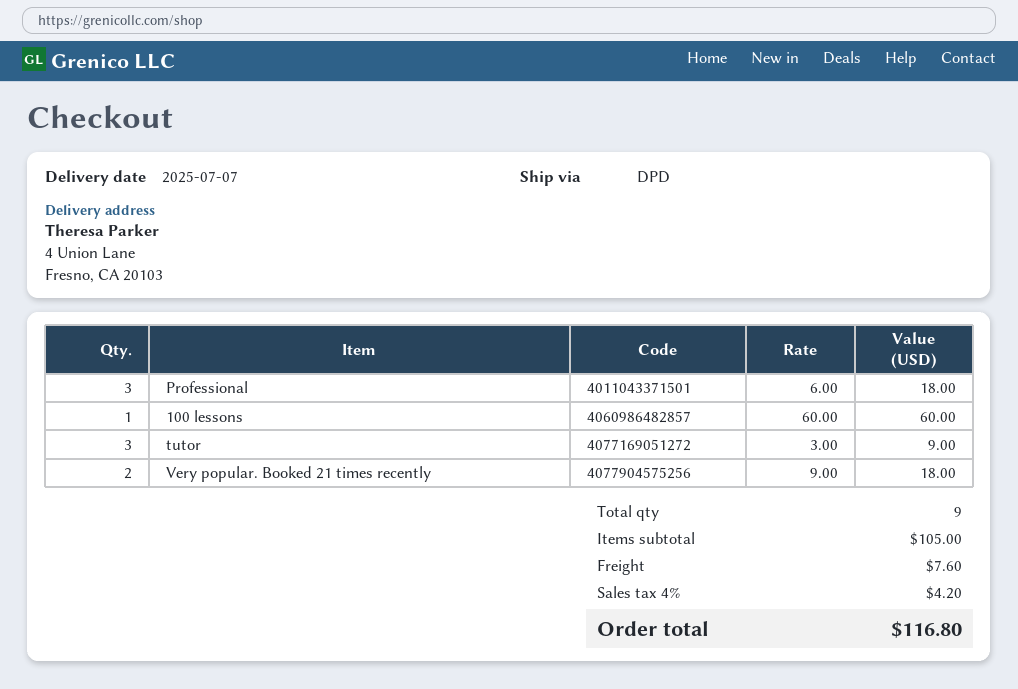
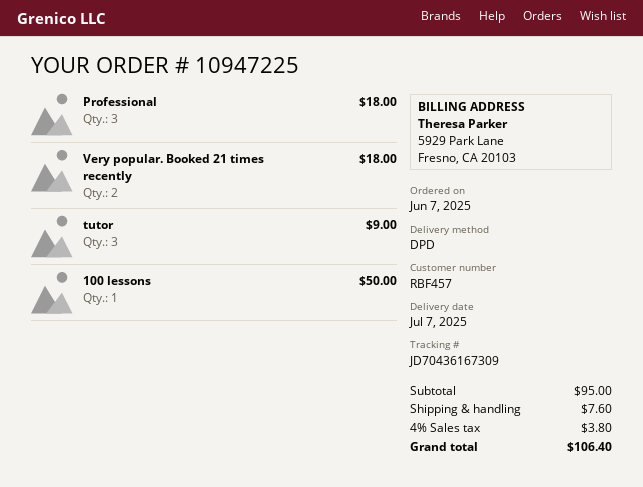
100 lessons: 1 for 60.00 -> 1 for 50.00
subtotal: 105.00 -> 95.00
tax: 4% = 4.20 -> 4% = 3.80
total: 116.80 -> 106.40

